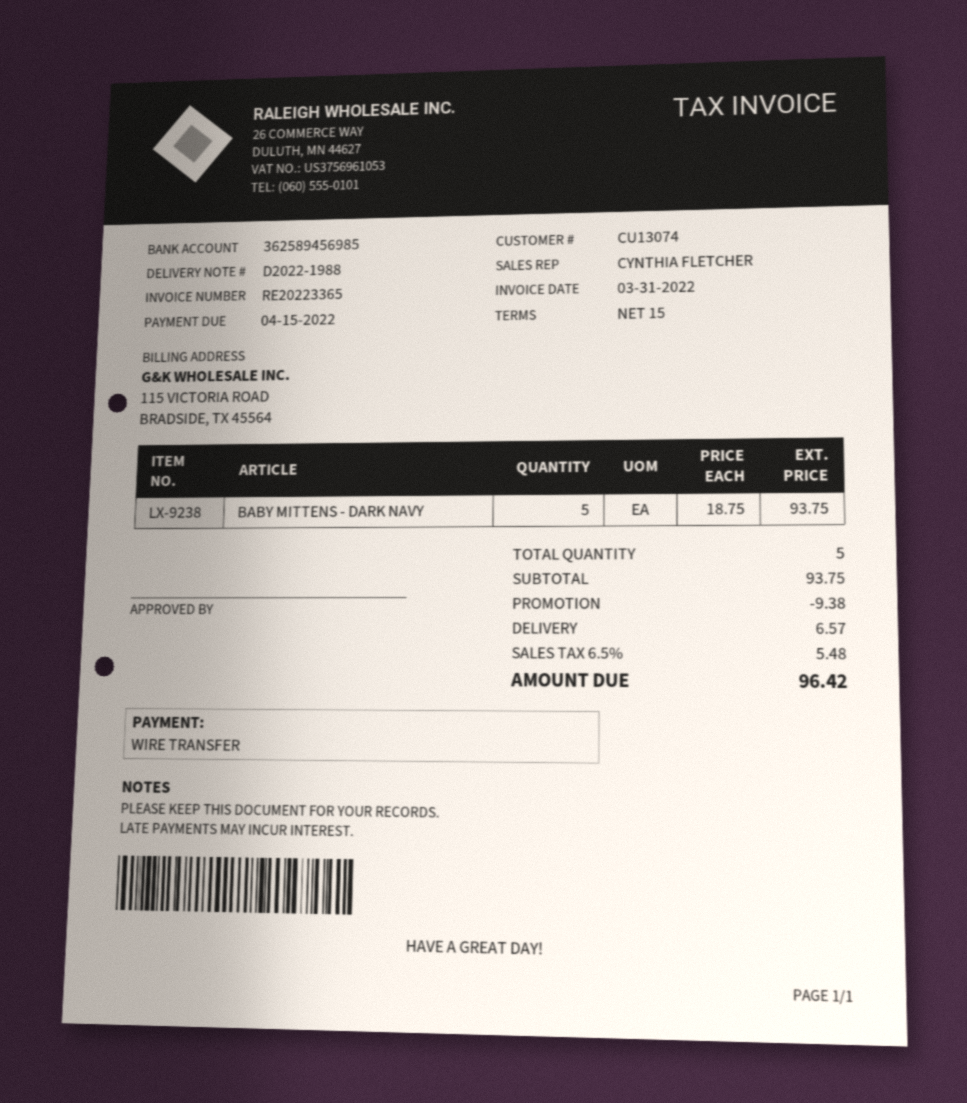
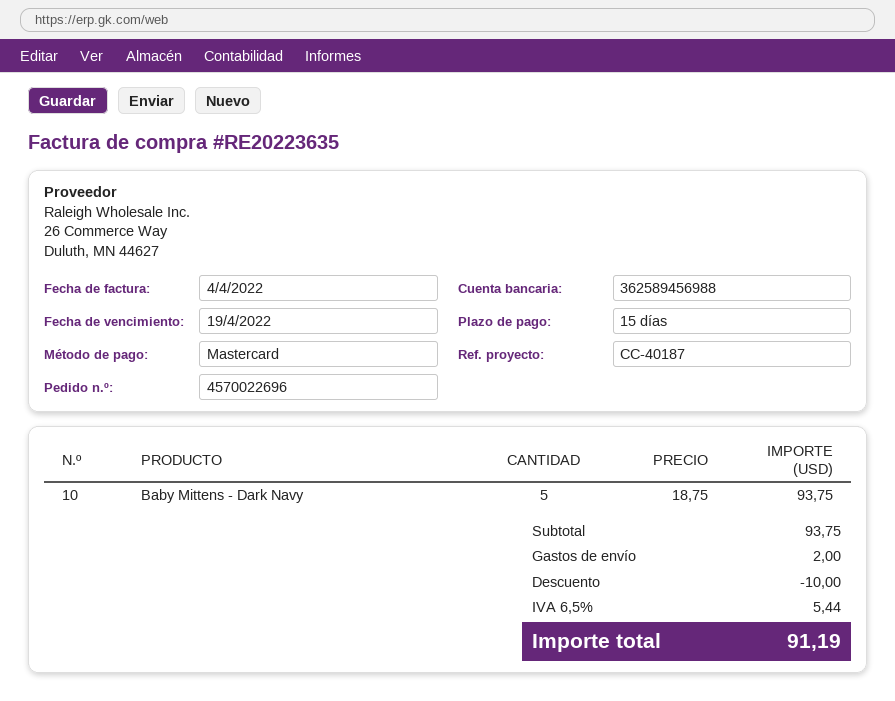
invoice number: RE20223365 -> RE20223635
invoice date: 2022-03-31 -> 2022-04-04
due date: 2022-04-15 -> 2022-04-19
payment method: bank transfer -> Mastercard
bank account: 362589456985 -> 362589456988
discount: 9.38 -> 10.00
shipping: 6.57 -> 2.00
tax: 6.5% = 5.48 -> 6.5% = 5.44
total: 96.42 -> 91.19

